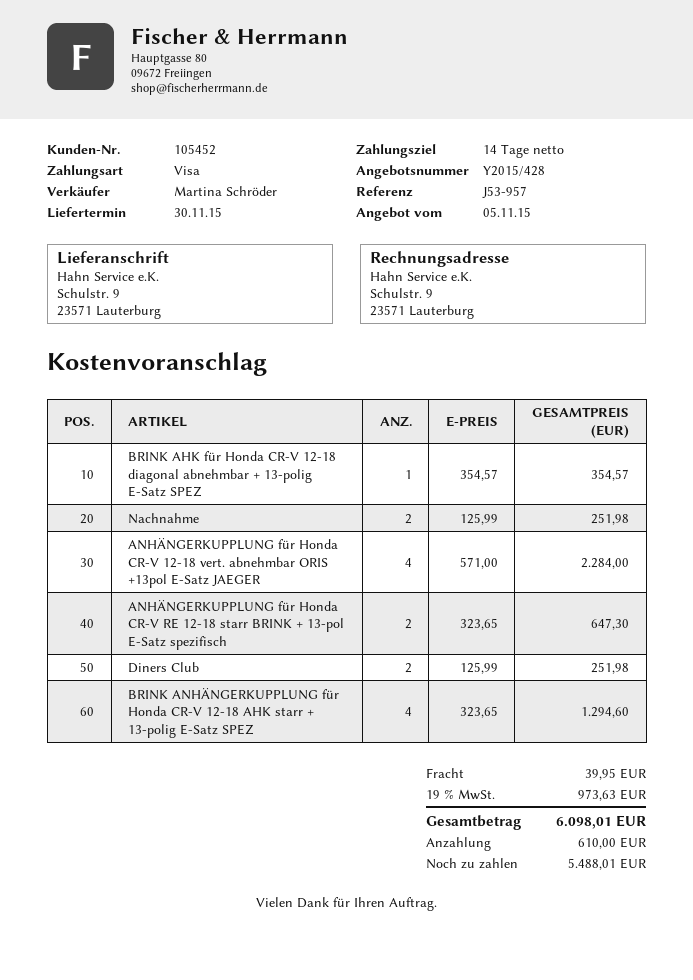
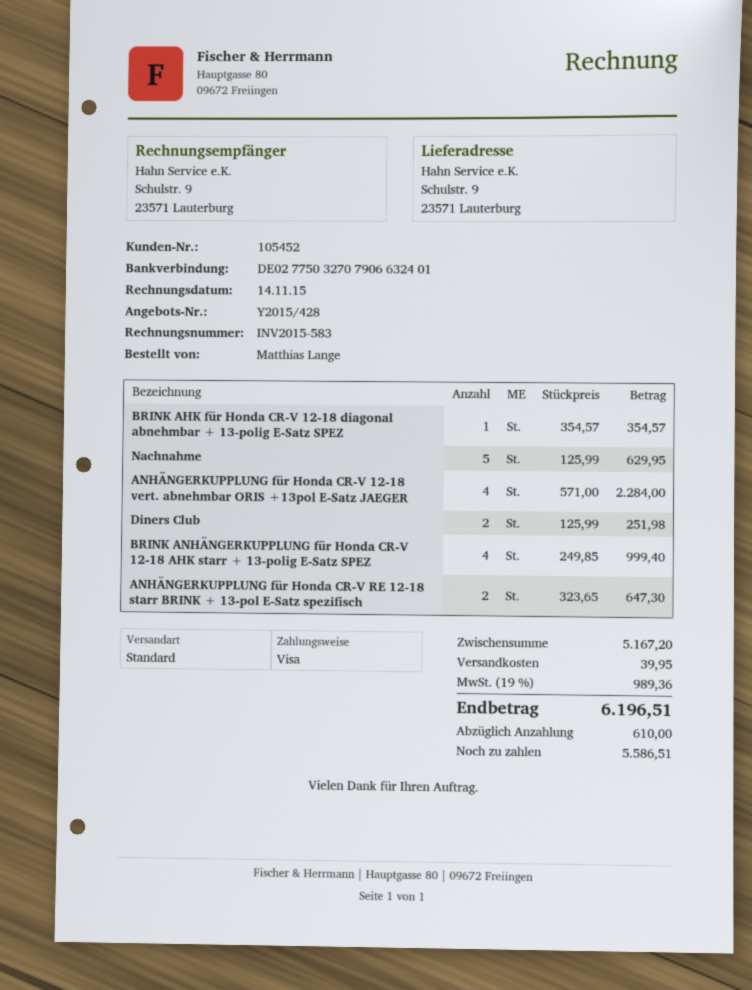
Nachnahme: 2 x 125.99 = 251.98 -> 5 x 125.99 = 629.95
BRINK ANHÄNGERKUPPLUNG für Honda CR-V 12-18 AHK starr + 13-polig E-Satz SPEZ: 4 x 323.65 = 1294.60 -> 4 x 249.85 = 999.40
tax: 19% = 973.63 -> 19% = 989.36
total: 6098.01 -> 6196.51
balance: 5488.01 -> 5586.51

